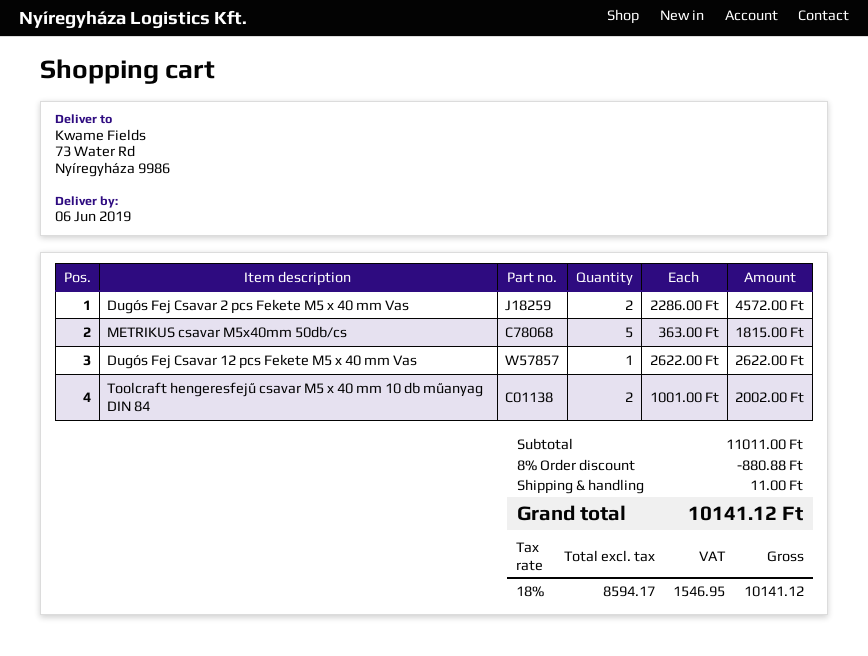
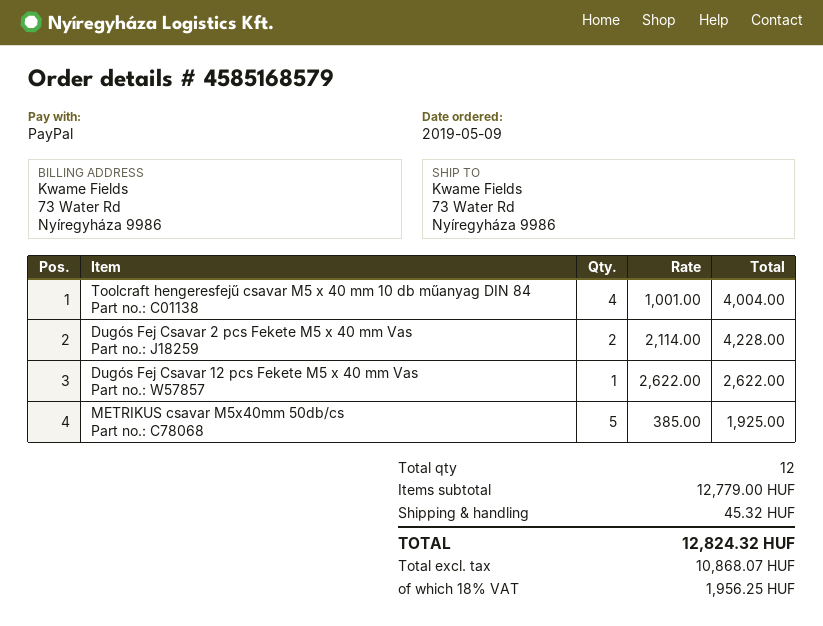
Dugós Fej Csavar 2 pcs Fekete M5 x 40 mm Vas: 2 x 2286.00 = 4572.00 -> 2 x 2114.00 = 4228.00
METRIKUS csavar M5x40mm 50db/cs: 5 x 363.00 = 1815.00 -> 5 x 385.00 = 1925.00
Toolcraft hengeresfejű csavar M5 x 40 mm 10 db műanyag DIN 84: 2 x 1001.00 = 2002.00 -> 4 x 1001.00 = 4004.00
subtotal: 11011.00 -> 12779.00
discount: 8% = 880.88 -> none
shipping: 11.00 -> 45.32
net: 8594.17 -> 10868.07
tax: 18% = 1546.95 -> 18% = 1956.25
total: 10141.12 -> 12824.32

